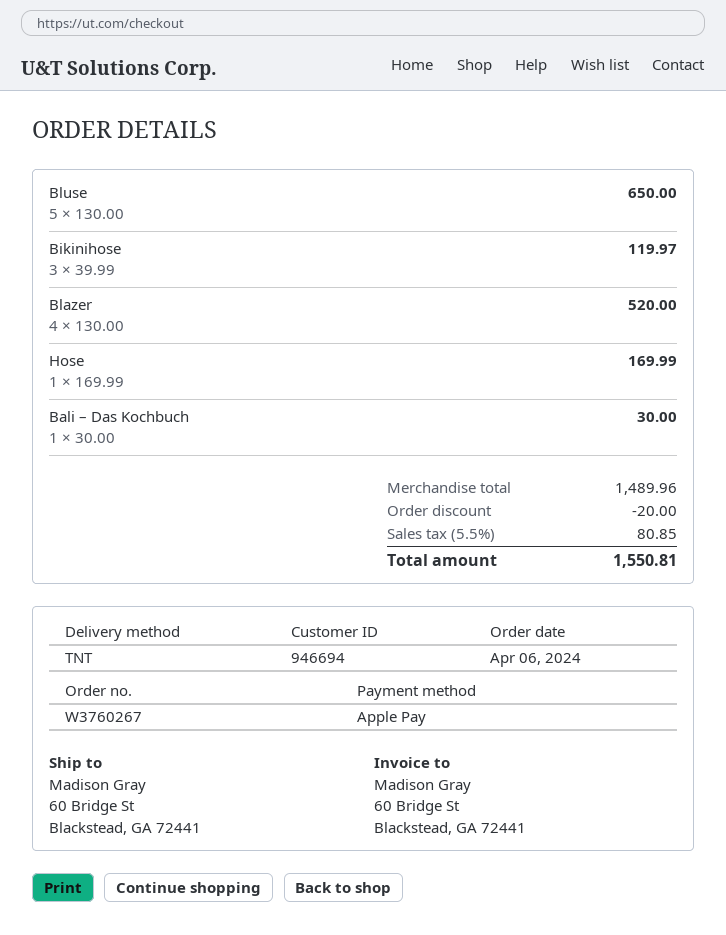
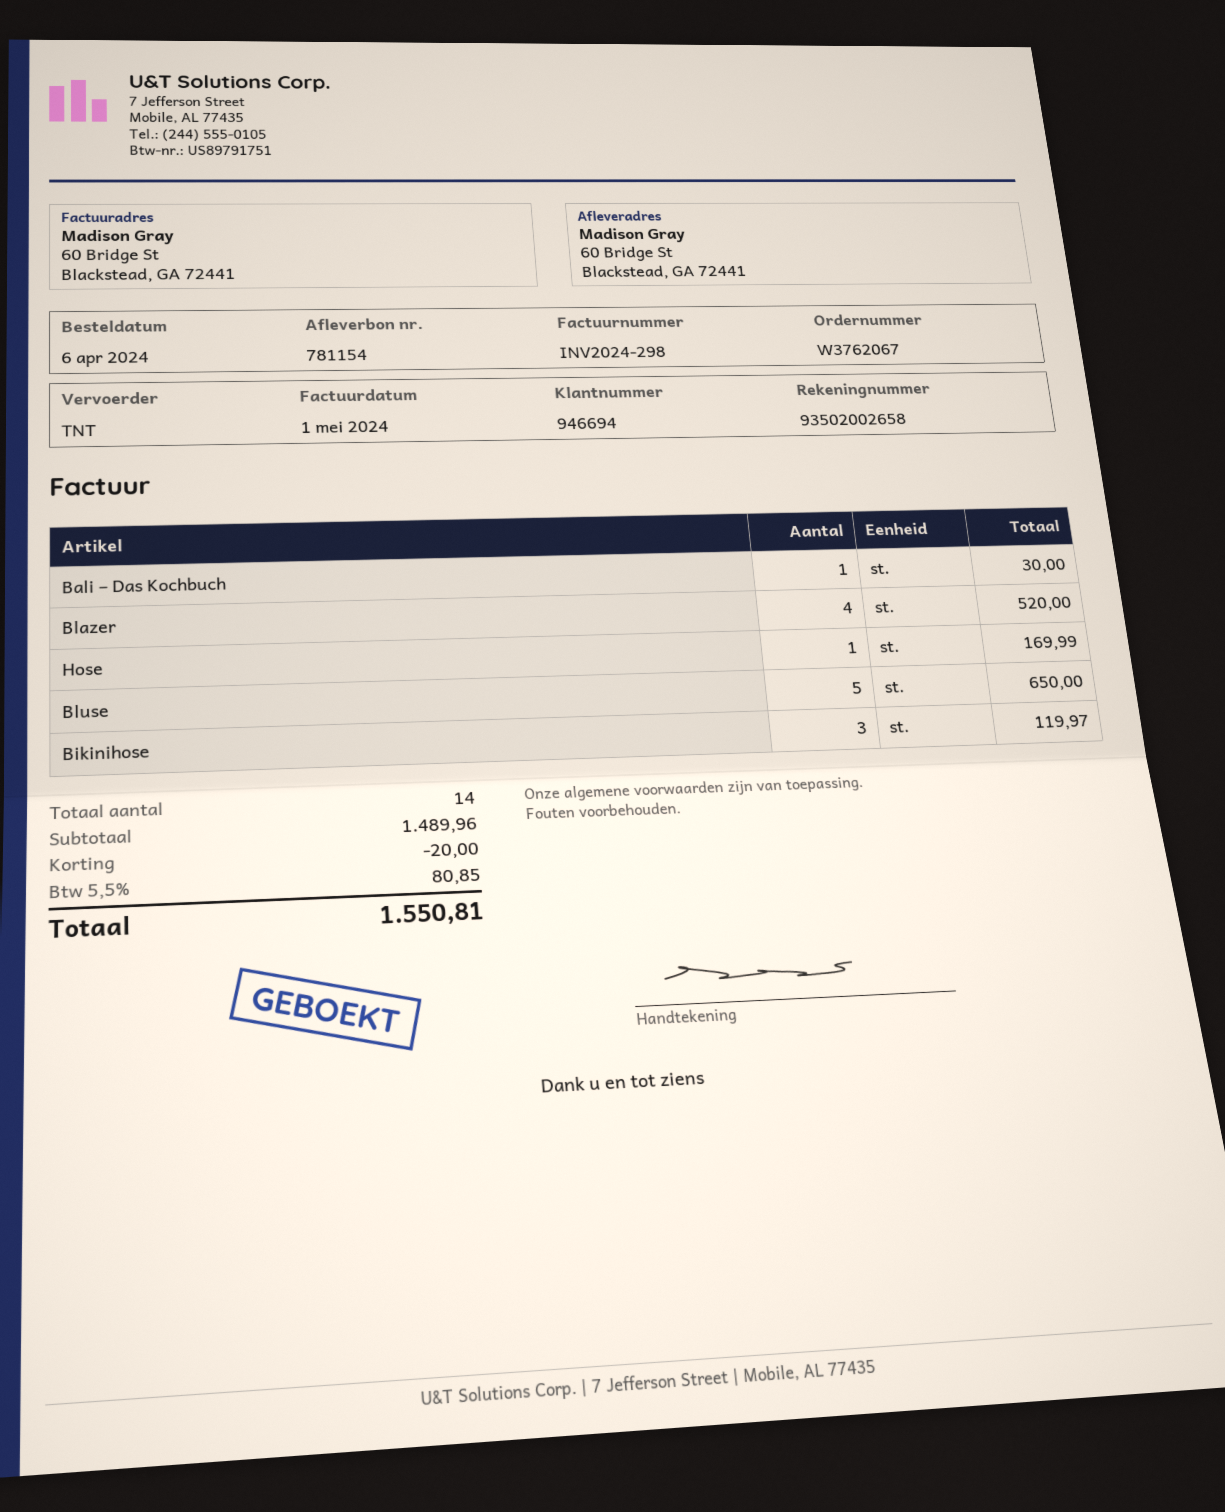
order number: W3760267 -> W3762067

